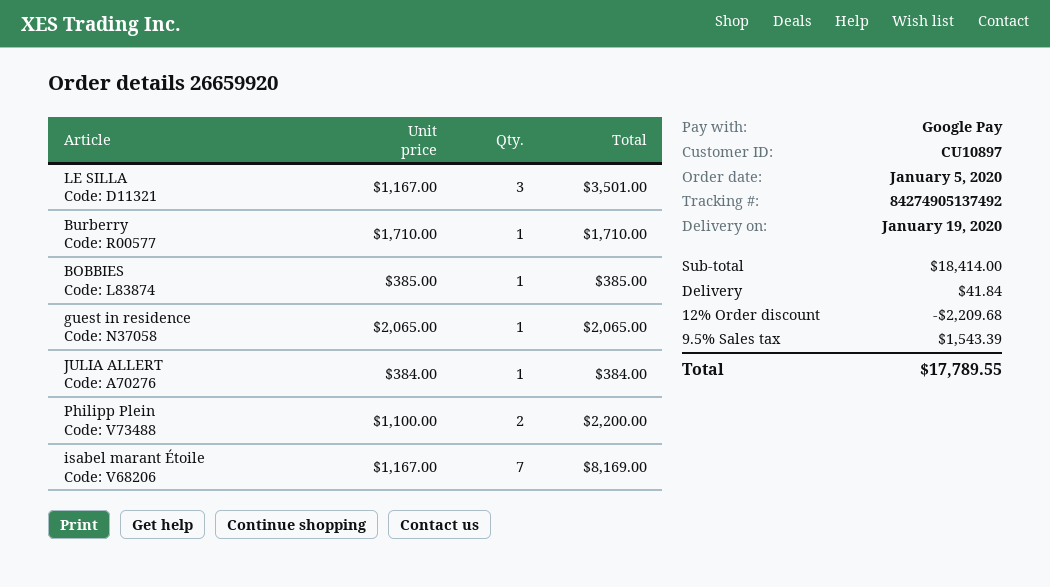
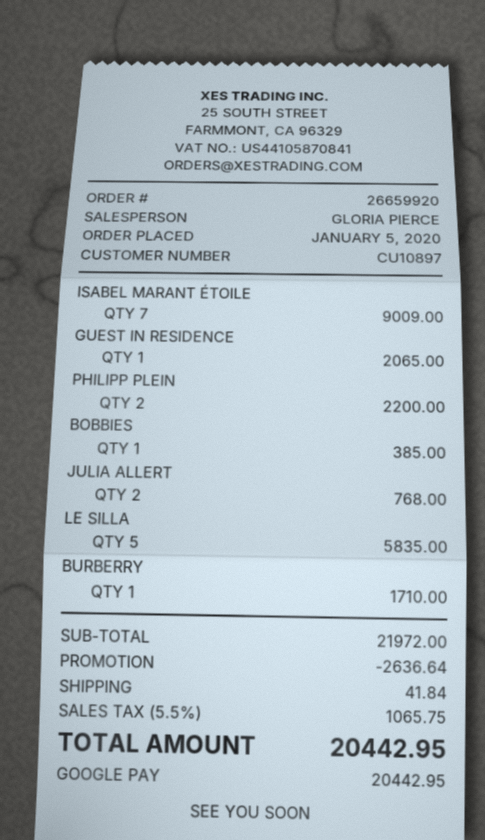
LE SILLA: 3 for 3501.00 -> 5 for 5835.00
JULIA ALLERT: 1 for 384.00 -> 2 for 768.00
isabel marant Étoile: 7 for 8169.00 -> 7 for 9009.00
subtotal: 18414.00 -> 21972.00
discount: 2209.68 -> 2636.64
tax: 9.5% = 1543.39 -> 5.5% = 1065.75
total: 17789.55 -> 20442.95

